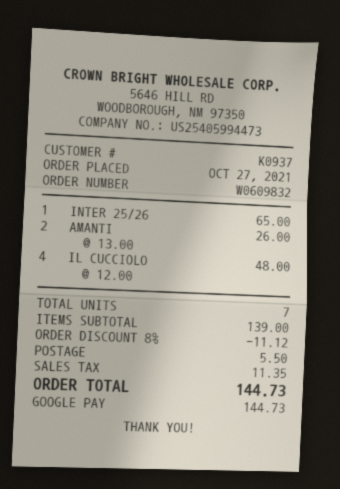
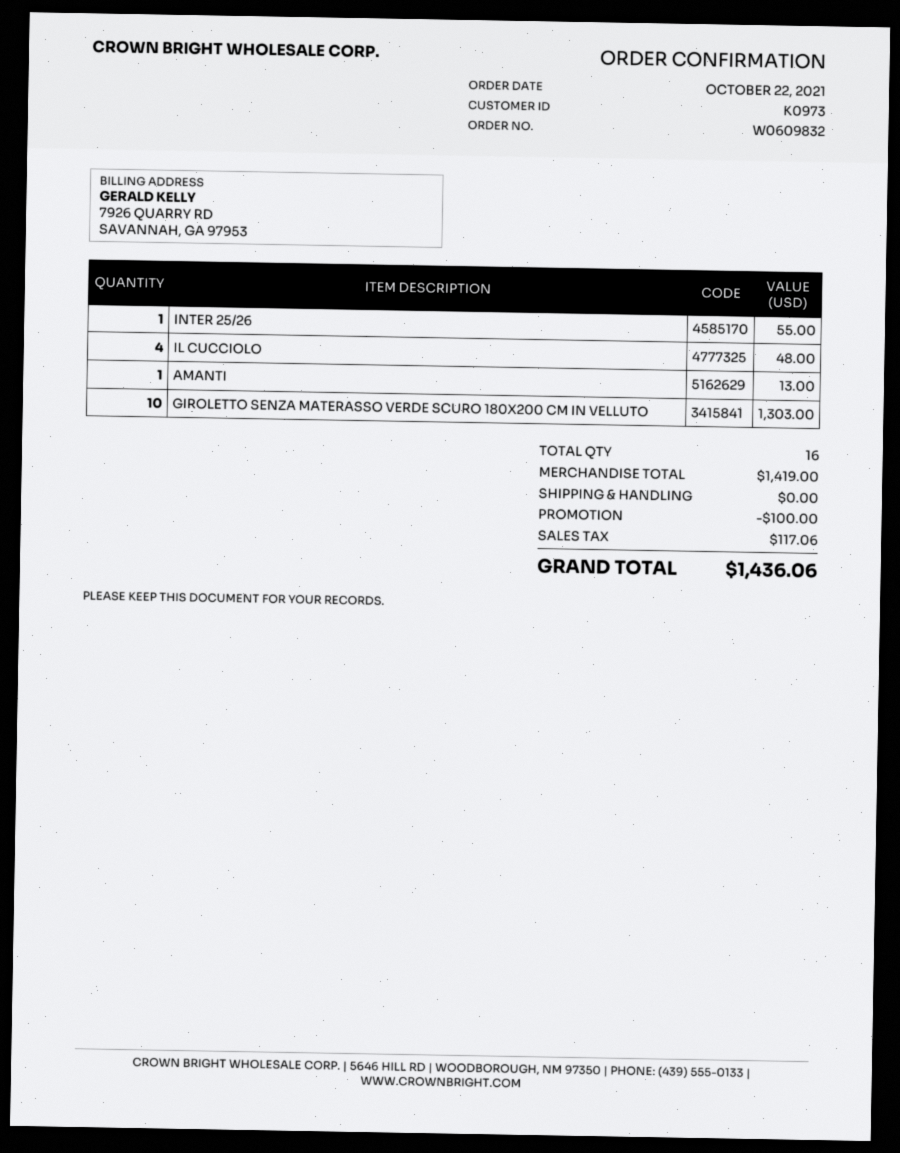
order date: 2021-10-27 -> 2021-10-22
customer number: K0937 -> K0973
INTER 25/26: 1 for 65.00 -> 1 for 55.00
AMANTI: 2 for 26.00 -> 1 for 13.00
GIROLETTO SENZA MATERASSO VERDE SCURO 180X200 CM IN VELLUTO: none -> 10 for 1303.00
total quantity: 7 -> 16
subtotal: 139.00 -> 1419.00
discount: 11.12 -> 100.00
shipping: 5.50 -> 0.00
tax: 11.35 -> 117.06
total: 144.73 -> 1436.06

